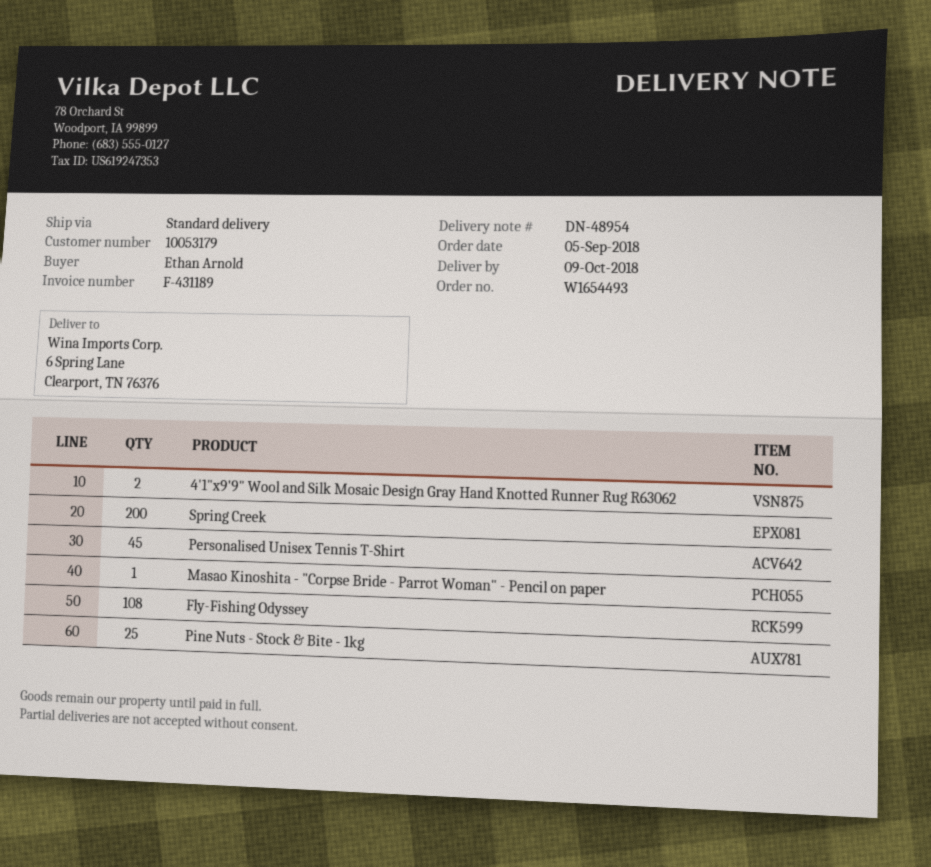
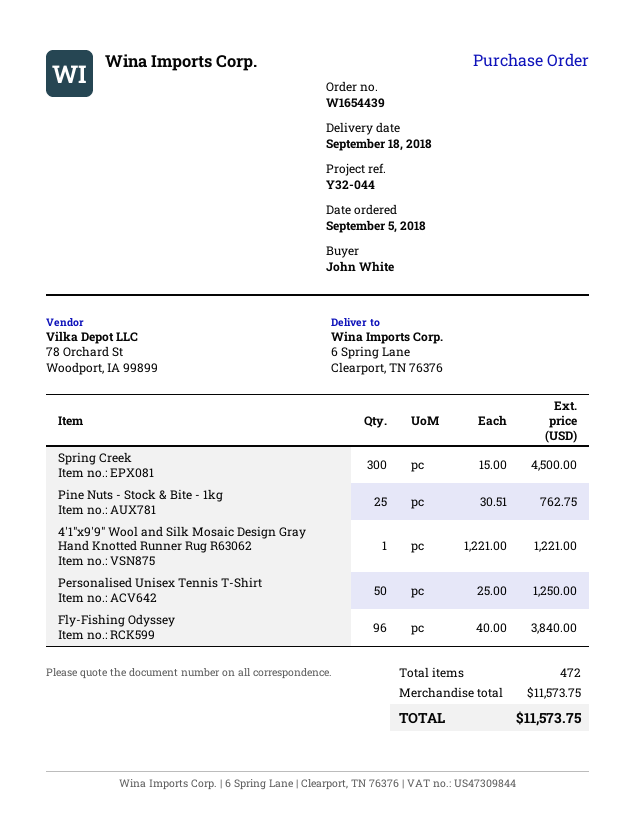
order number: W1654493 -> W1654439
delivery date: 2018-10-09 -> 2018-09-18
ordered by: Ethan Arnold -> John White
4'1"x9'9" Wool and Silk Mosaic Design Gray Hand Knotted Runner Rug R63062: 2 -> 1
Spring Creek: 200 -> 300
Personalised Unisex Tennis T-Shirt: 45 -> 50
Masao Kinoshita - "Corpse Bride - Parrot Woman" - Pencil on paper: 1 -> none
Fly-Fishing Odyssey: 108 -> 96

